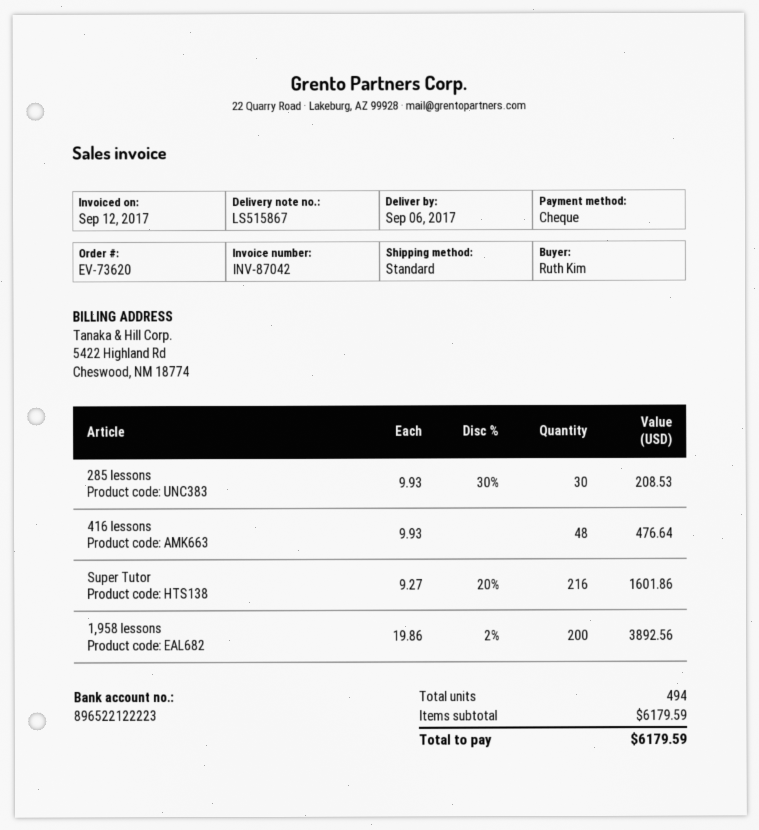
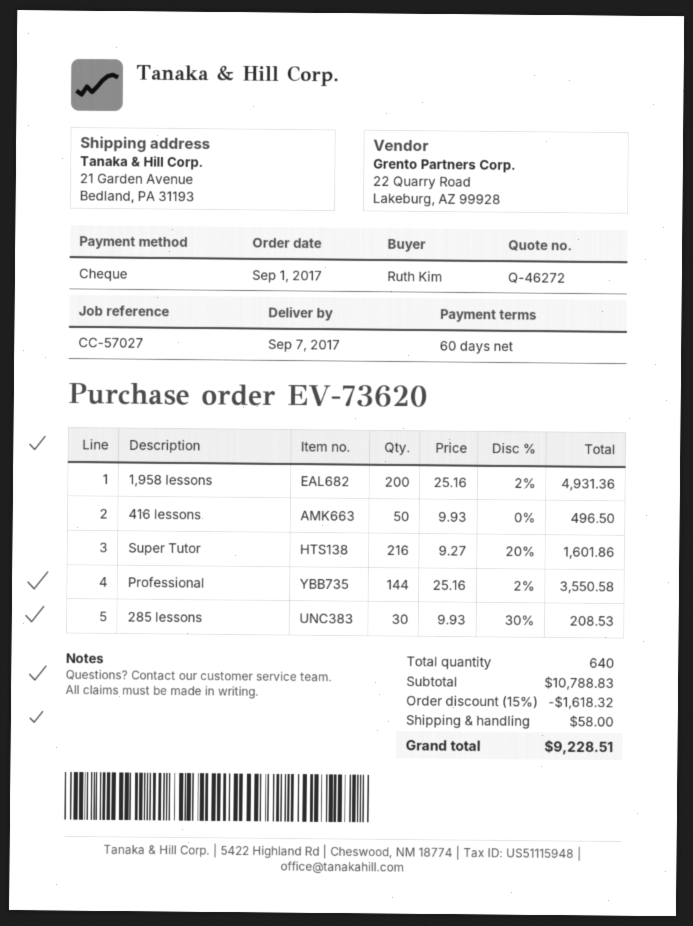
delivery date: 2017-09-06 -> 2017-09-07
416 lessons: 48 x 9.93 = 476.64 -> 50 x 9.93 = 496.50
1,958 lessons: 200 x 19.86 - 2% = 3892.56 -> 200 x 25.16 - 2% = 4931.36
Professional: none -> 144 x 25.16 - 2% = 3550.58
total quantity: 494 -> 640
subtotal: 6179.59 -> 10788.83
discount: none -> 15% = 1618.32
shipping: none -> 58.00
total: 6179.59 -> 9228.51

